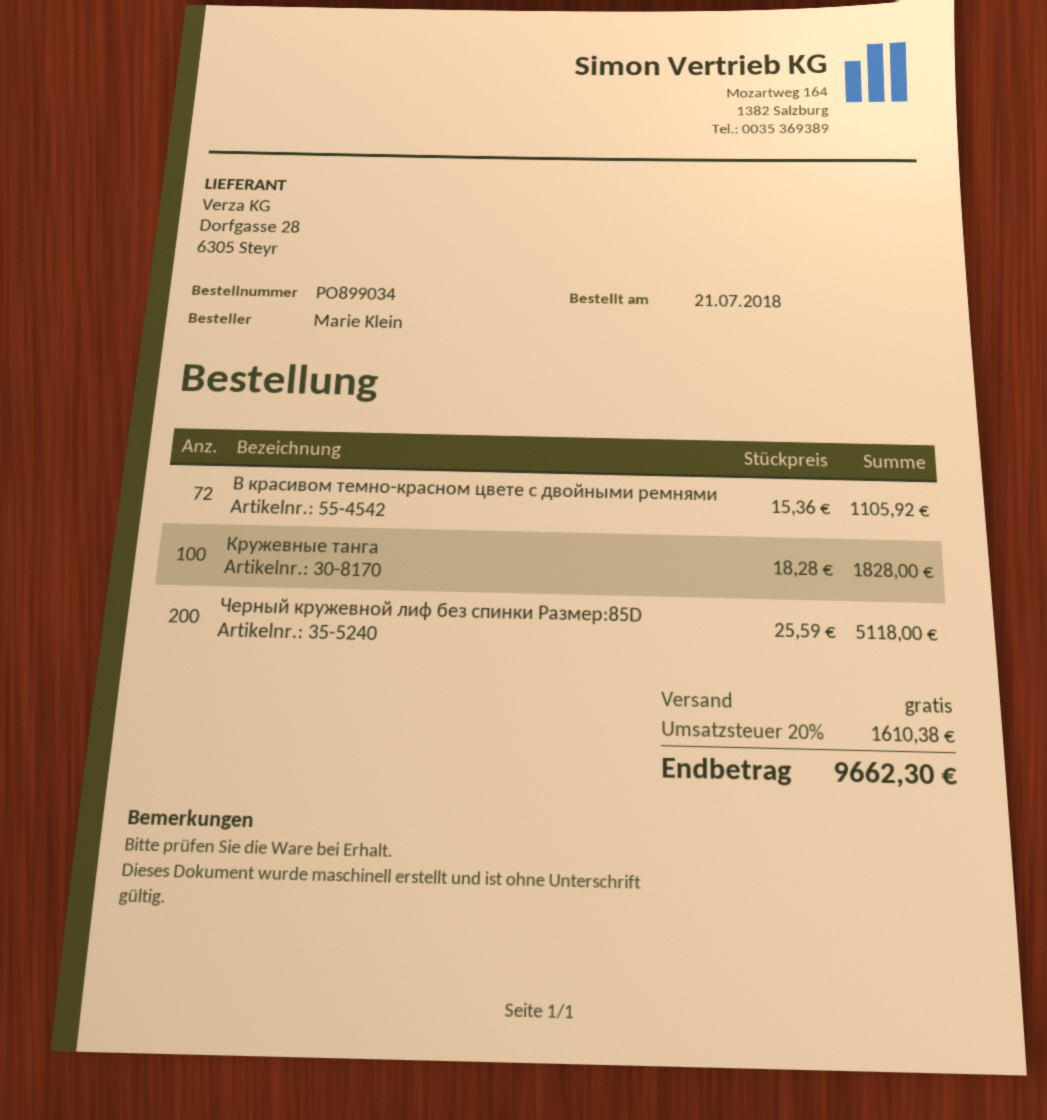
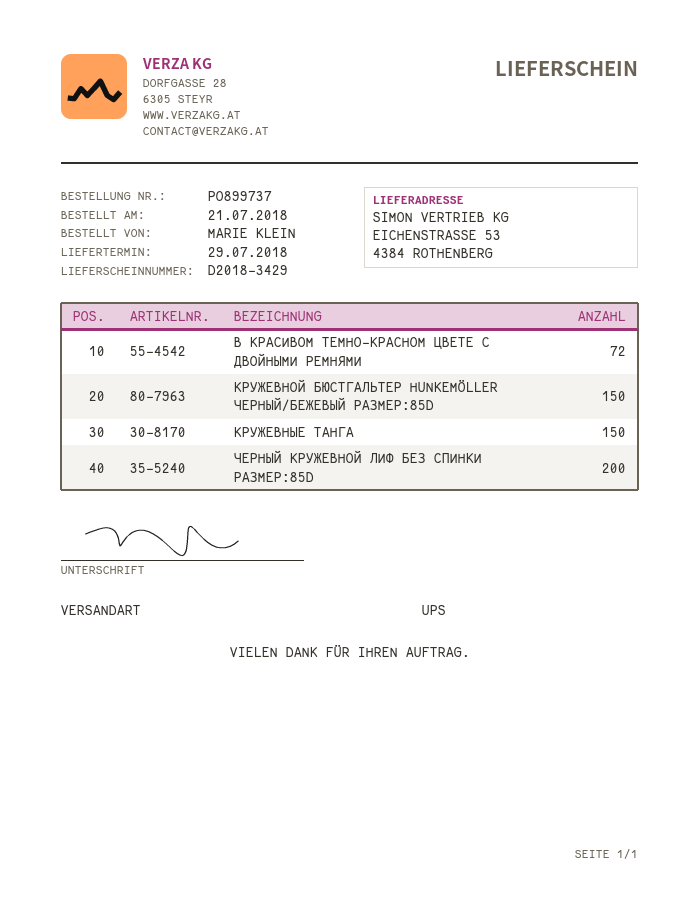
order number: PO899034 -> PO899737
Кружевные танга: 100 -> 150
КРУЖЕВНОЙ БЮСТГАЛЬТЕР HUNKEMÖLLER ЧЕРНЫЙ/БЕЖЕВЫЙ РАЗМЕР:85D: none -> 150

